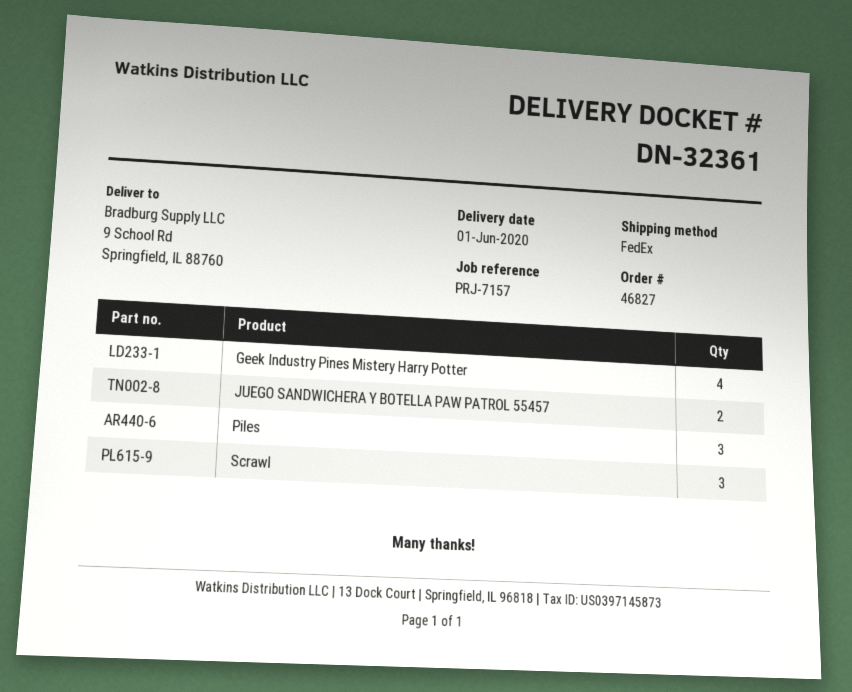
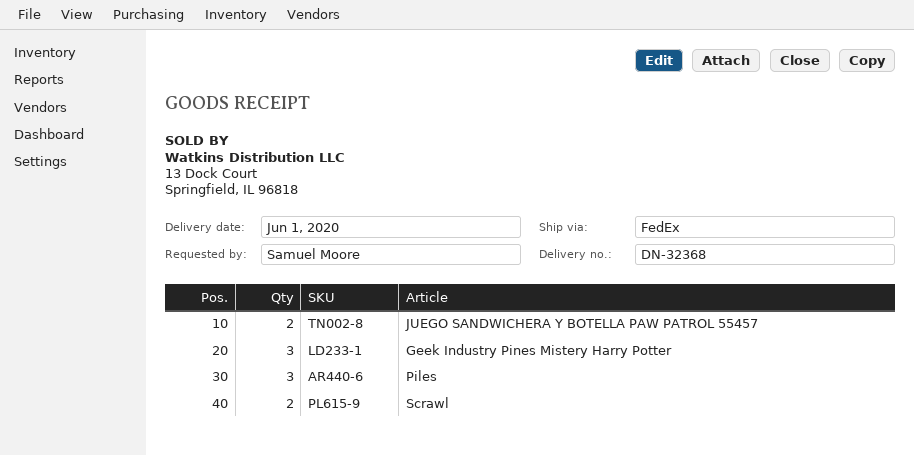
delivery note number: DN-32361 -> DN-32368
Geek Industry Pines Mistery Harry Potter: 4 -> 3
Scrawl: 3 -> 2

